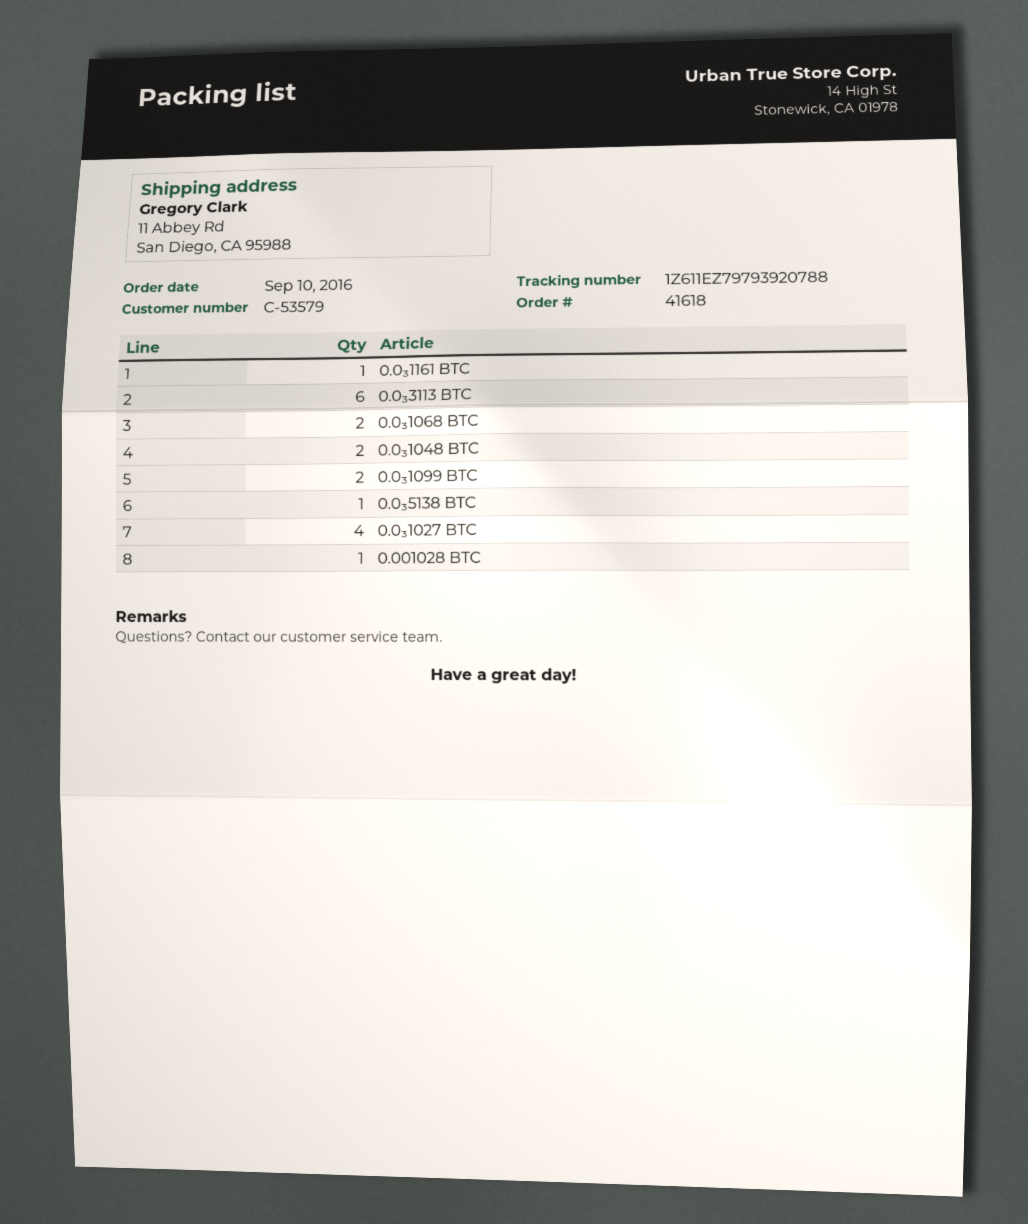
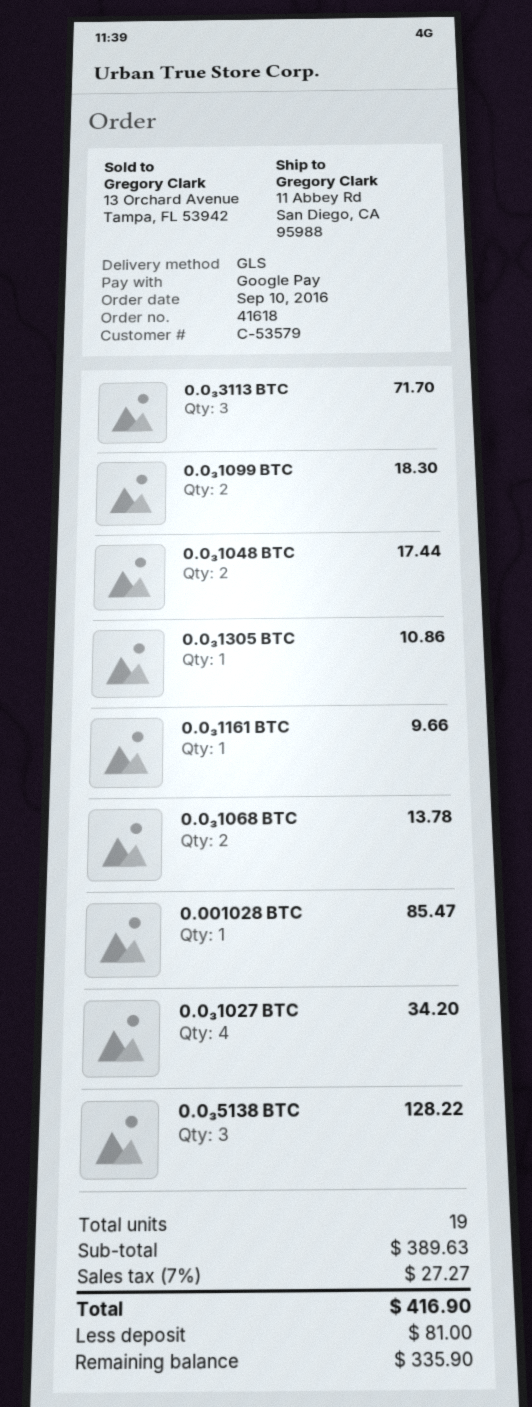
0.0₃3113 BTC: 6 -> 3
0.0₃5138 BTC: 1 -> 3
0.0₃1305 BTC: none -> 1

